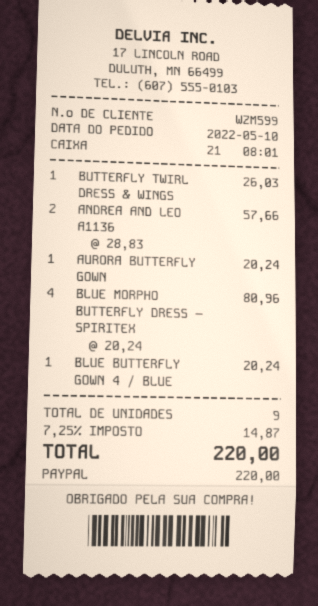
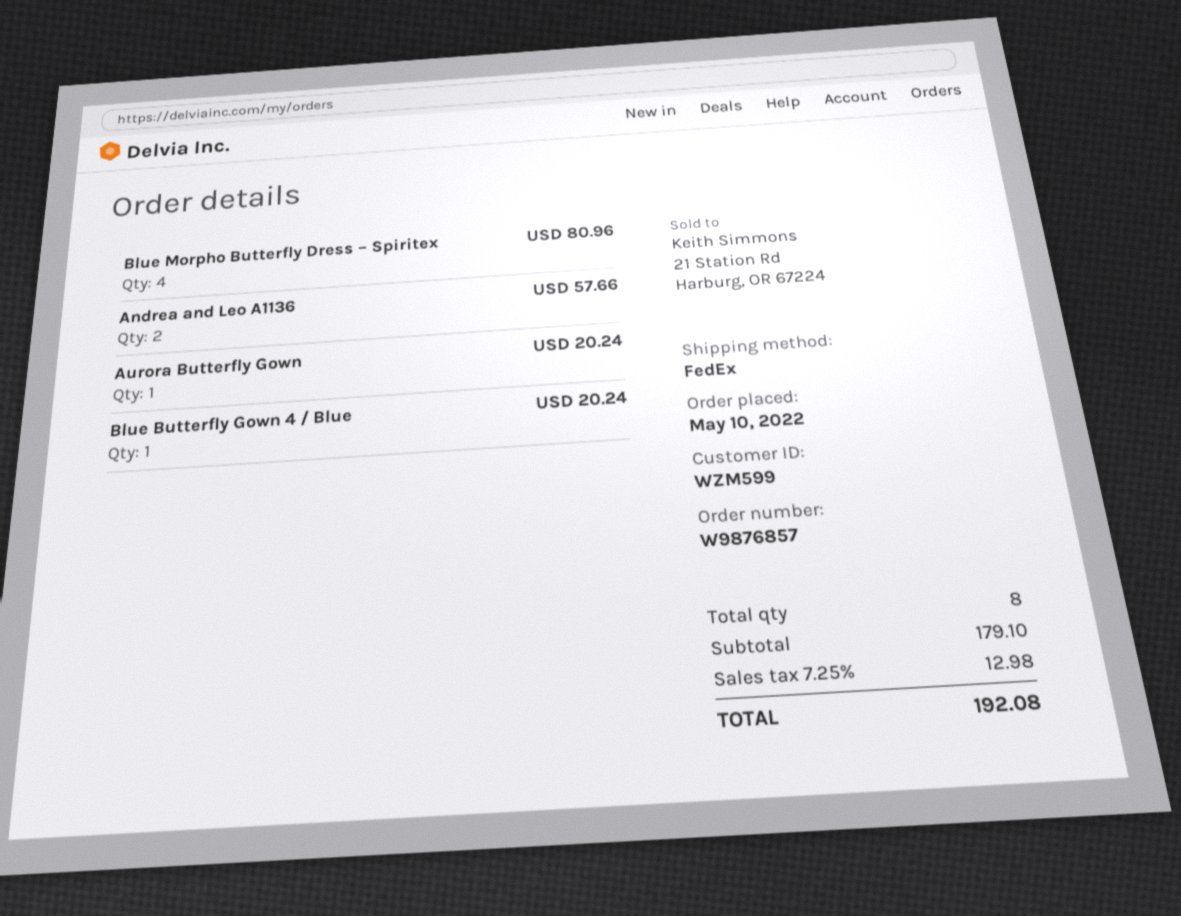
BUTTERFLY TWIRL DRESS & WINGS: 1 for 26.03 -> none
total quantity: 9 -> 8
tax: 7.25% = 14.87 -> 7.25% = 12.98
total: 220.00 -> 192.08

